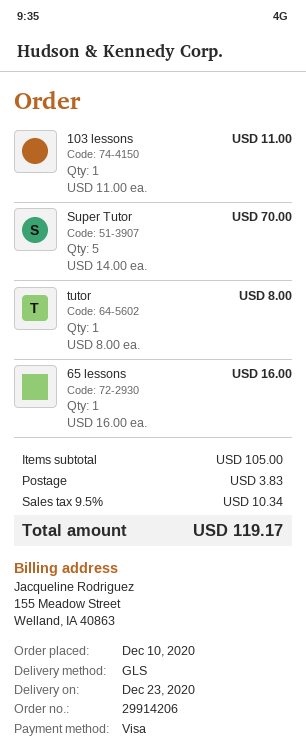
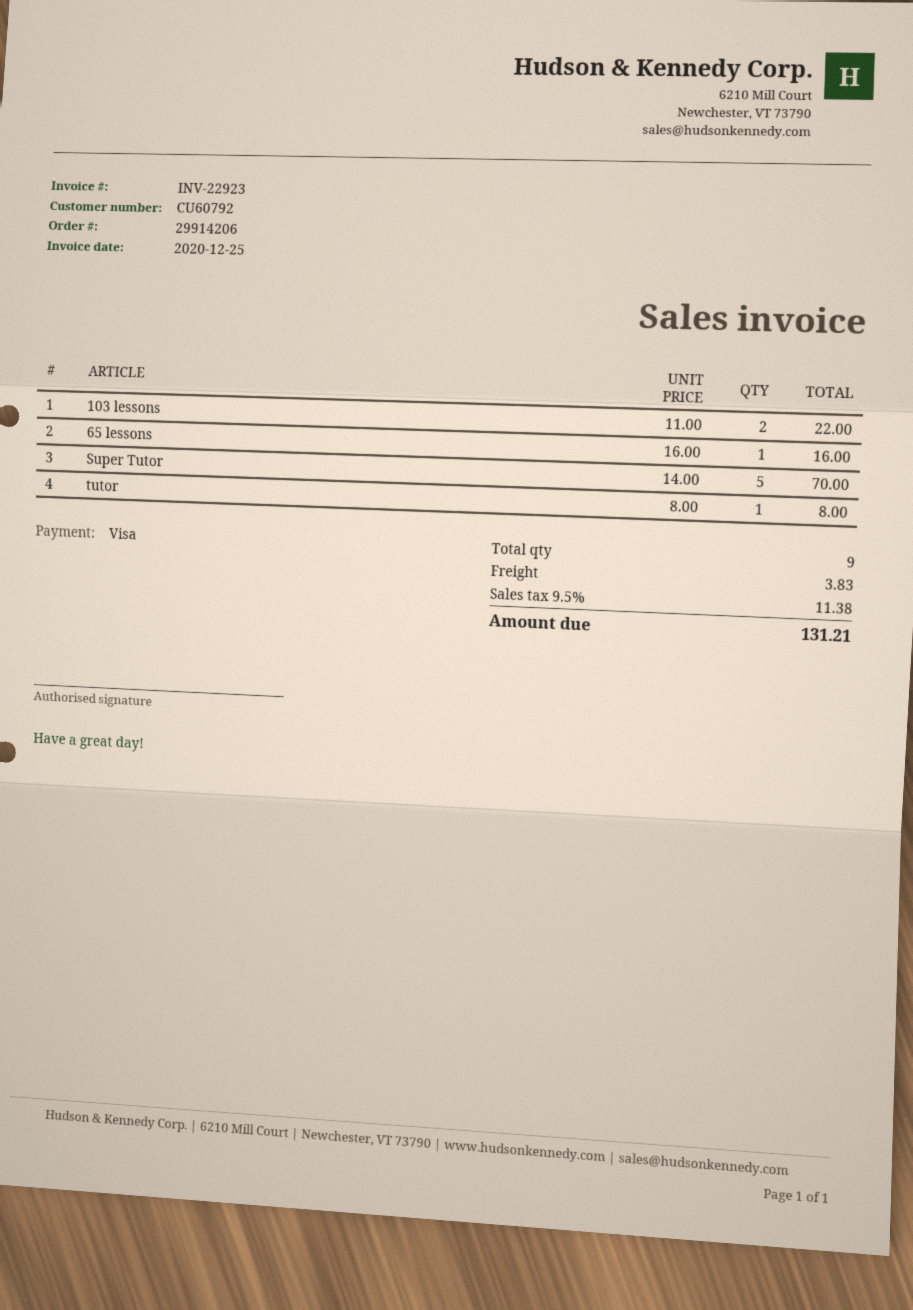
103 lessons: 1 x 11.00 = 11.00 -> 2 x 11.00 = 22.00
tax: 9.5% = 10.34 -> 9.5% = 11.38
total: 119.17 -> 131.21

